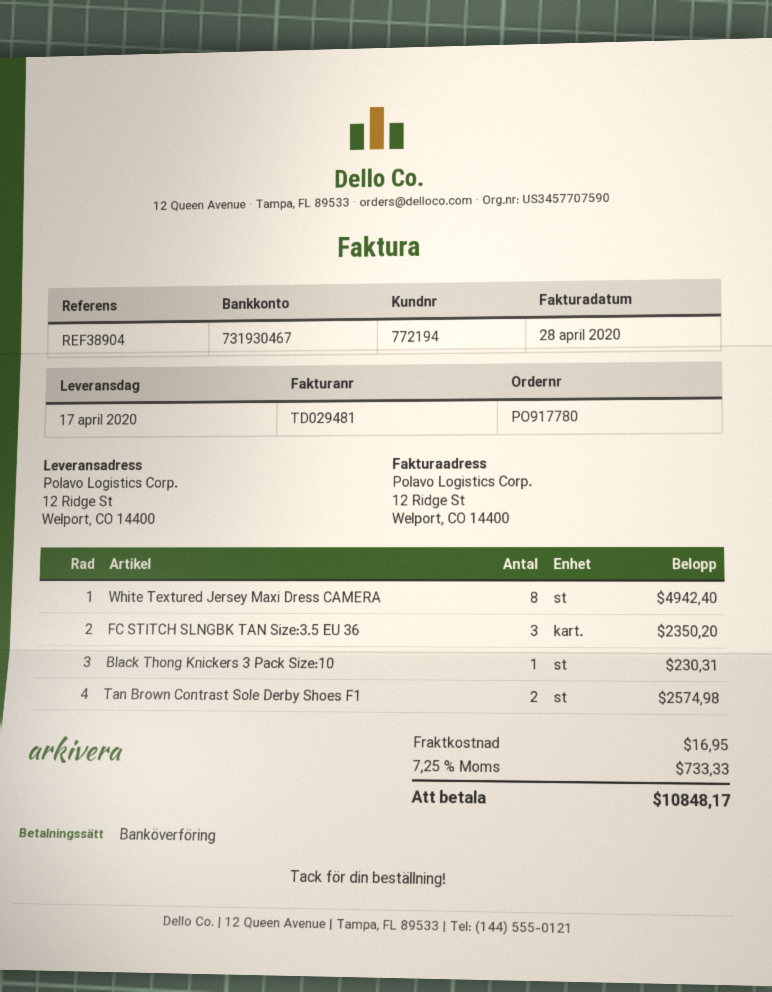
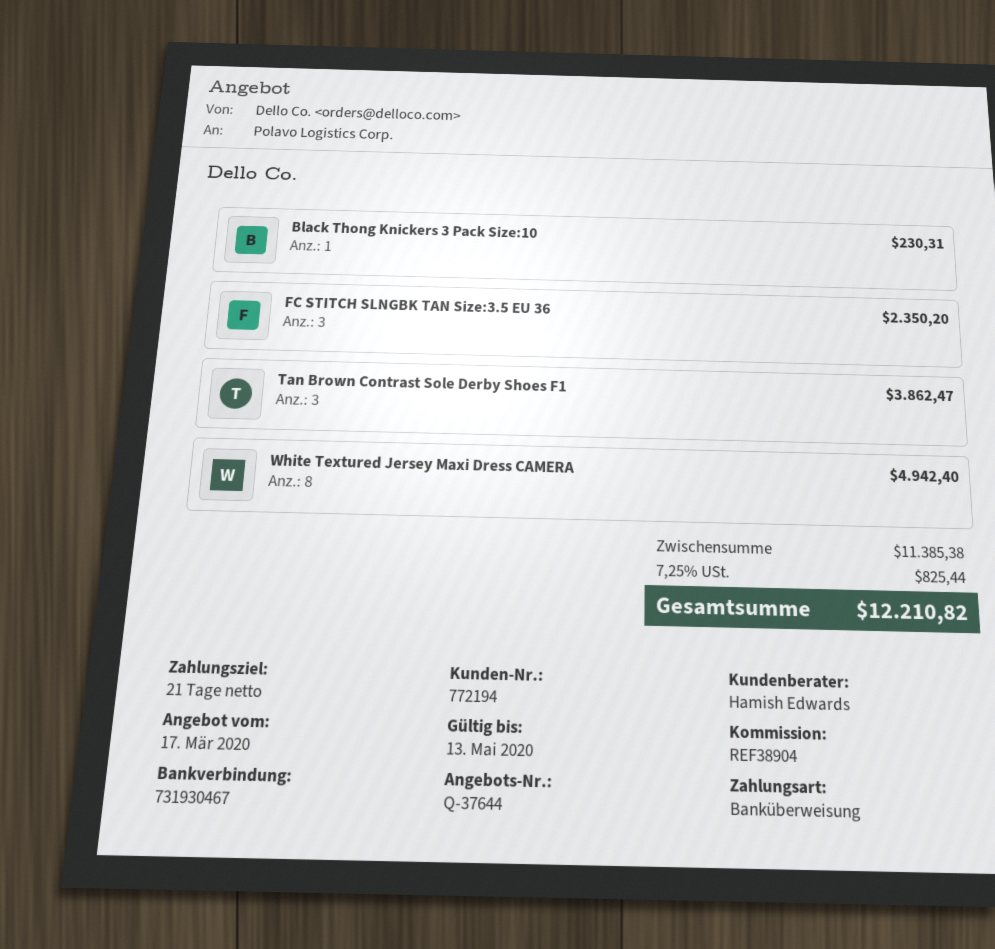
Tan Brown Contrast Sole Derby Shoes F1: 2 for 2574.98 -> 3 for 3862.47
shipping: 16.95 -> none
tax: 7.25% = 733.33 -> 7.25% = 825.44
total: 10848.17 -> 12210.82

